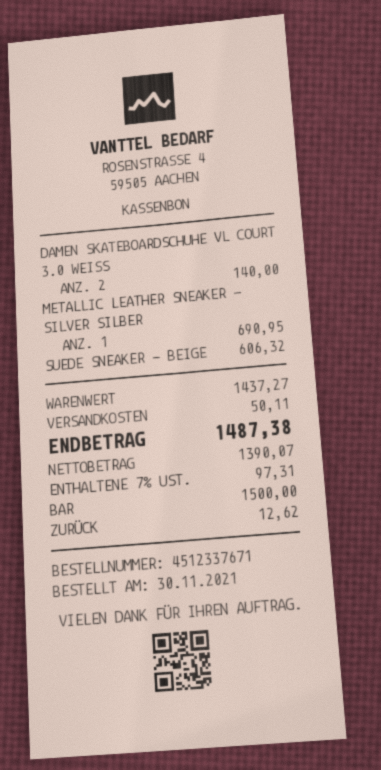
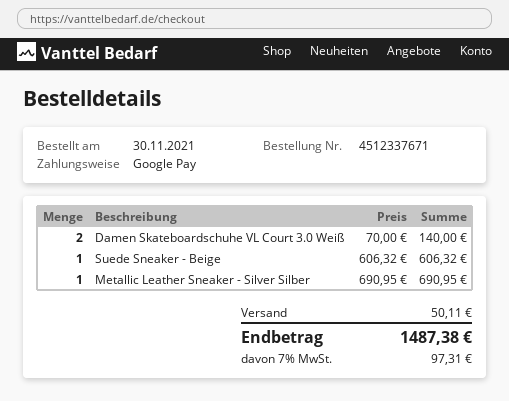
payment method: cash -> Google Pay

